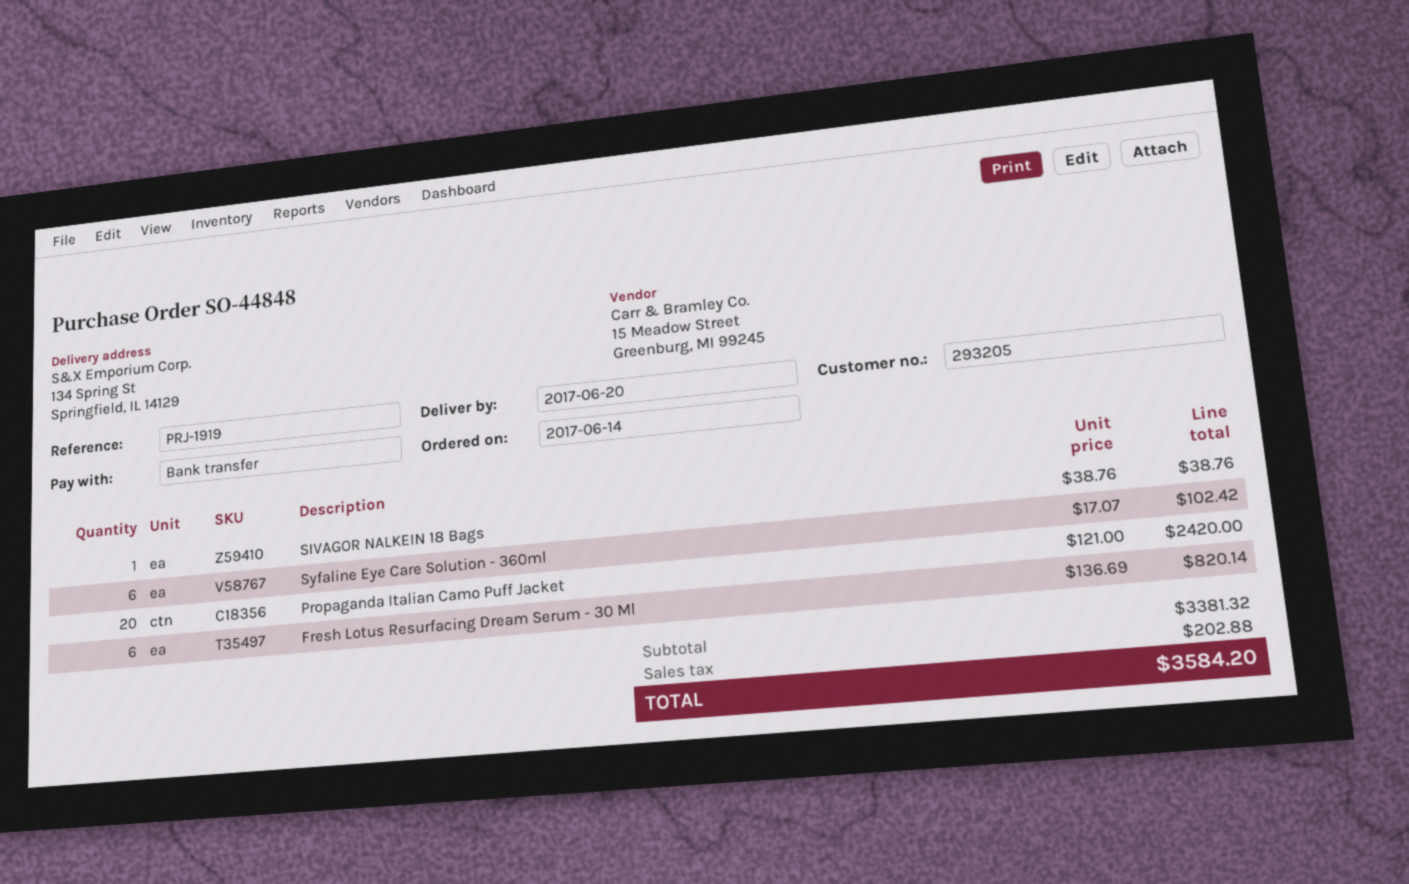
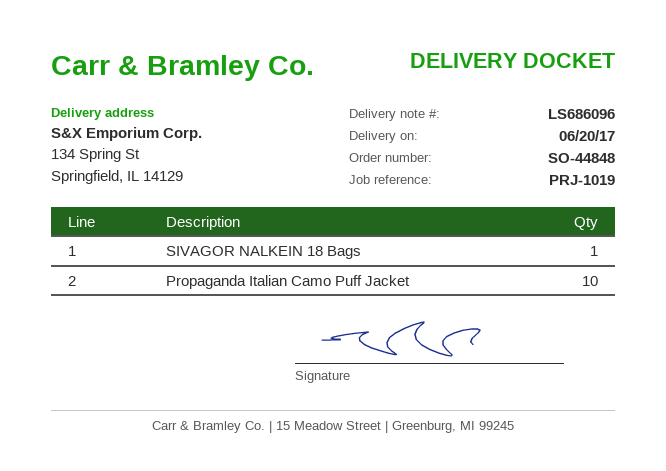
reference: PRJ-1919 -> PRJ-1019
Syfaline Eye Care Solution - 360ml: 6 -> none
Propaganda Italian Camo Puff Jacket: 20 -> 10
Fresh Lotus Resurfacing Dream Serum - 30 Ml: 6 -> none

